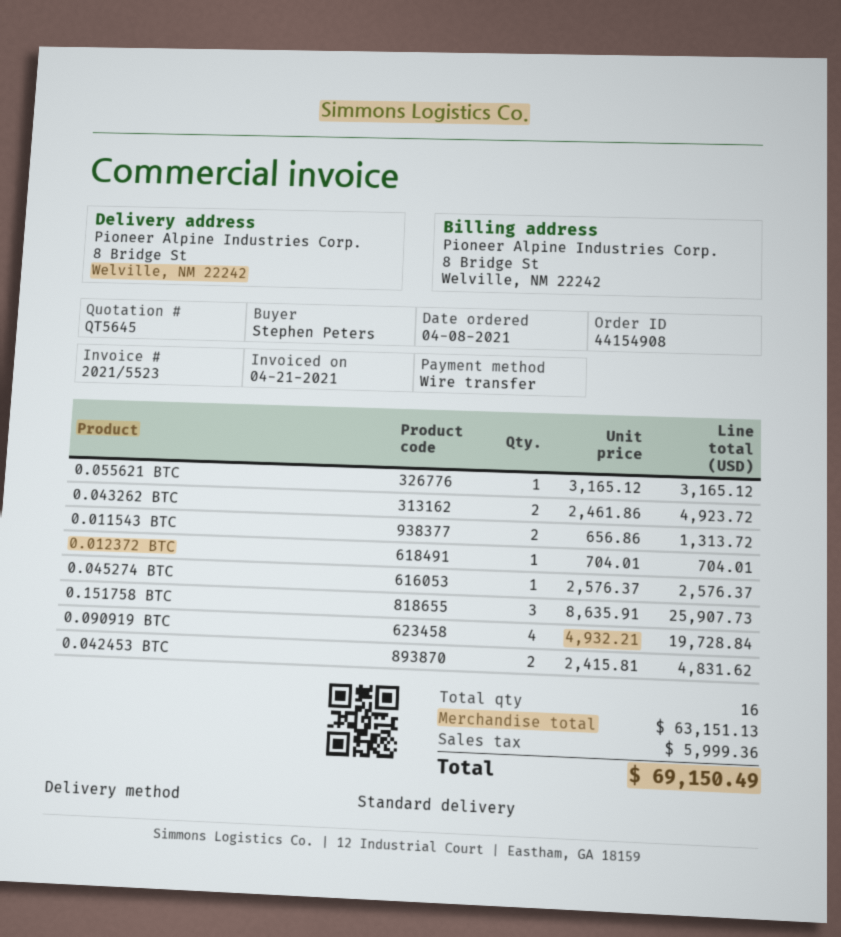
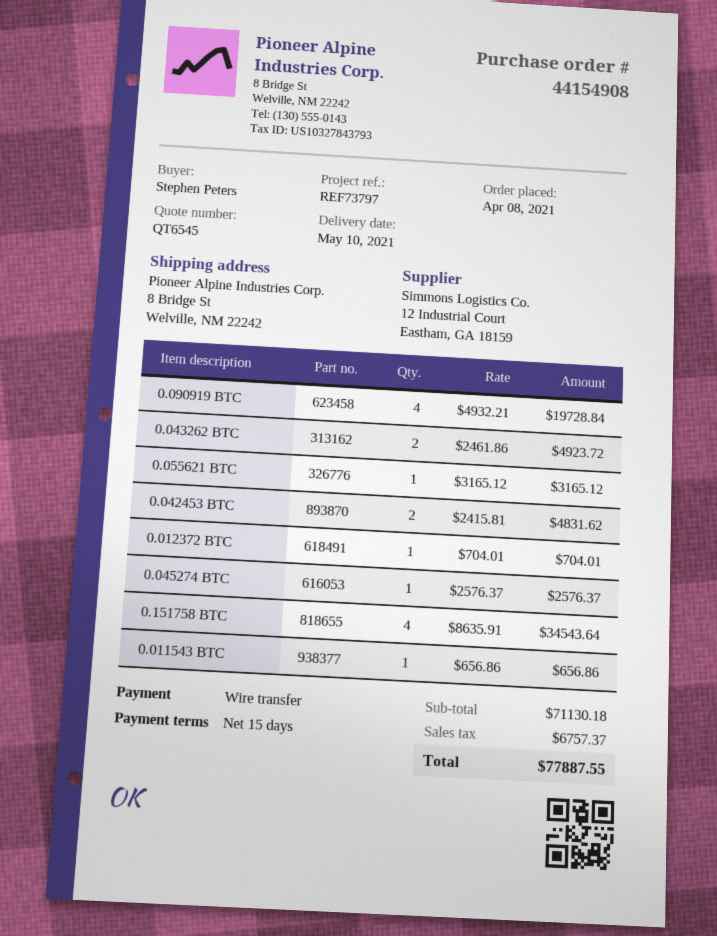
quote number: QT5645 -> QT6545
0.011543 BTC: 2 x 656.86 = 1313.72 -> 1 x 656.86 = 656.86
0.151758 BTC: 3 x 8635.91 = 25907.73 -> 4 x 8635.91 = 34543.64
subtotal: 63151.13 -> 71130.18
tax: 5999.36 -> 6757.37
total: 69150.49 -> 77887.55

